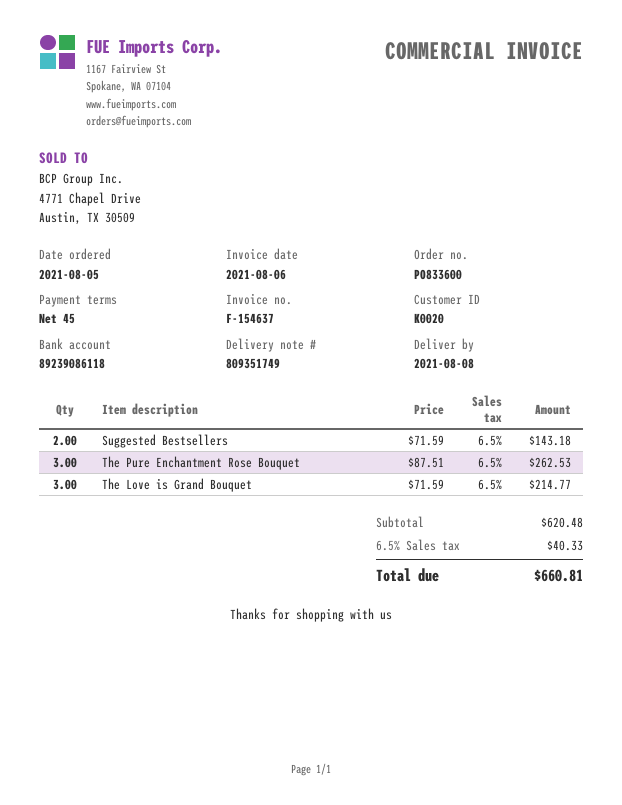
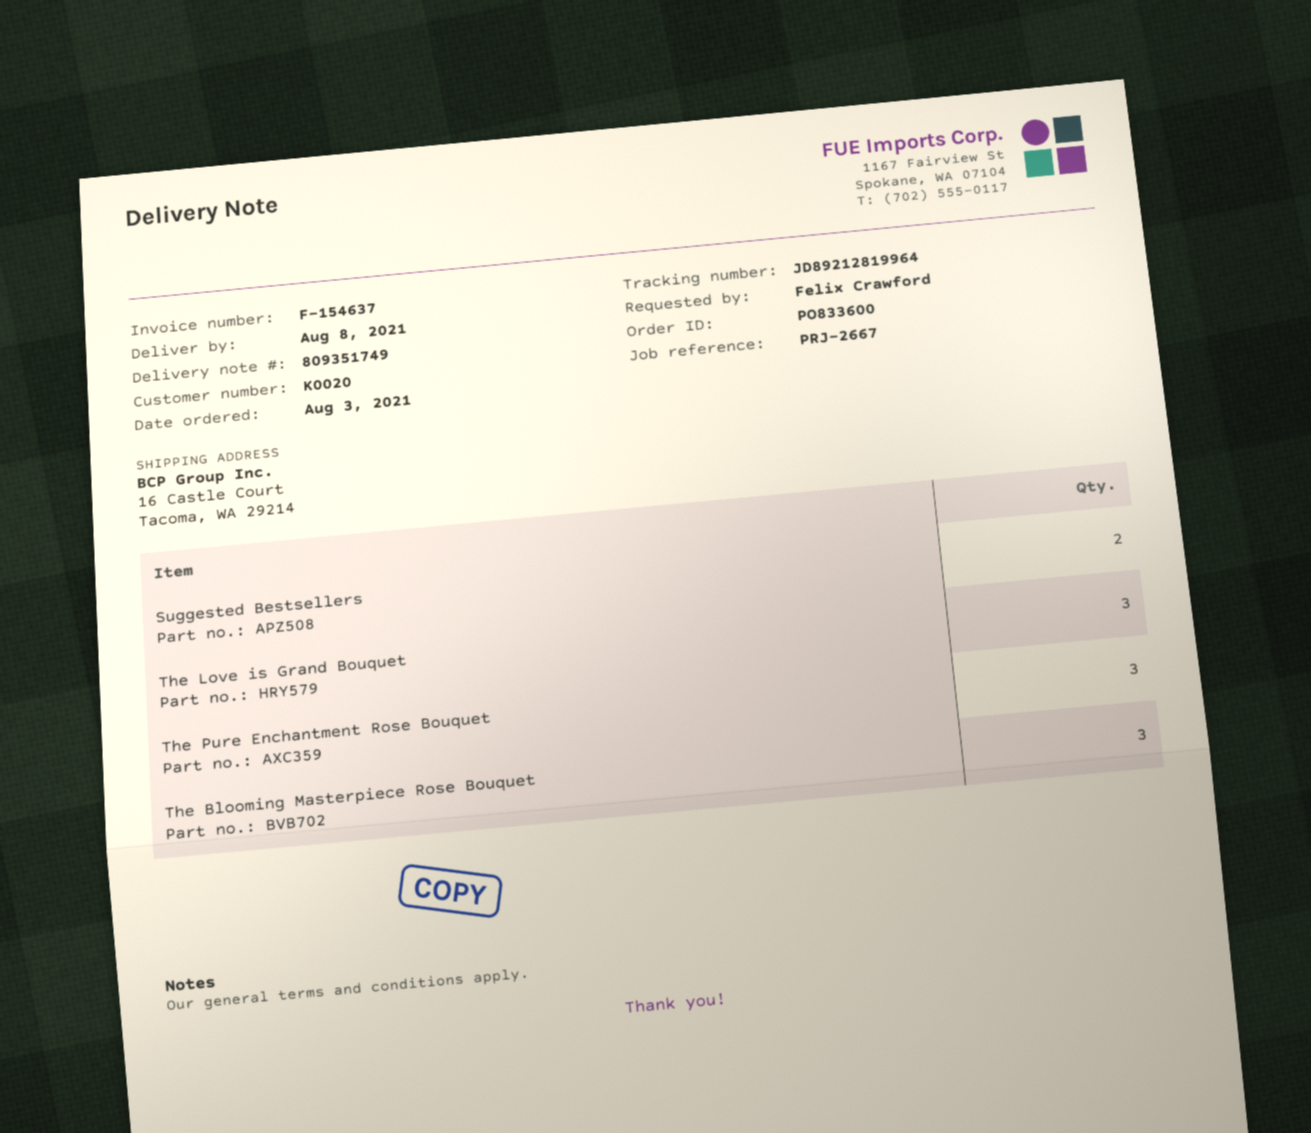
order date: 2021-08-05 -> 2021-08-03
The Blooming Masterpiece Rose Bouquet: none -> 3

